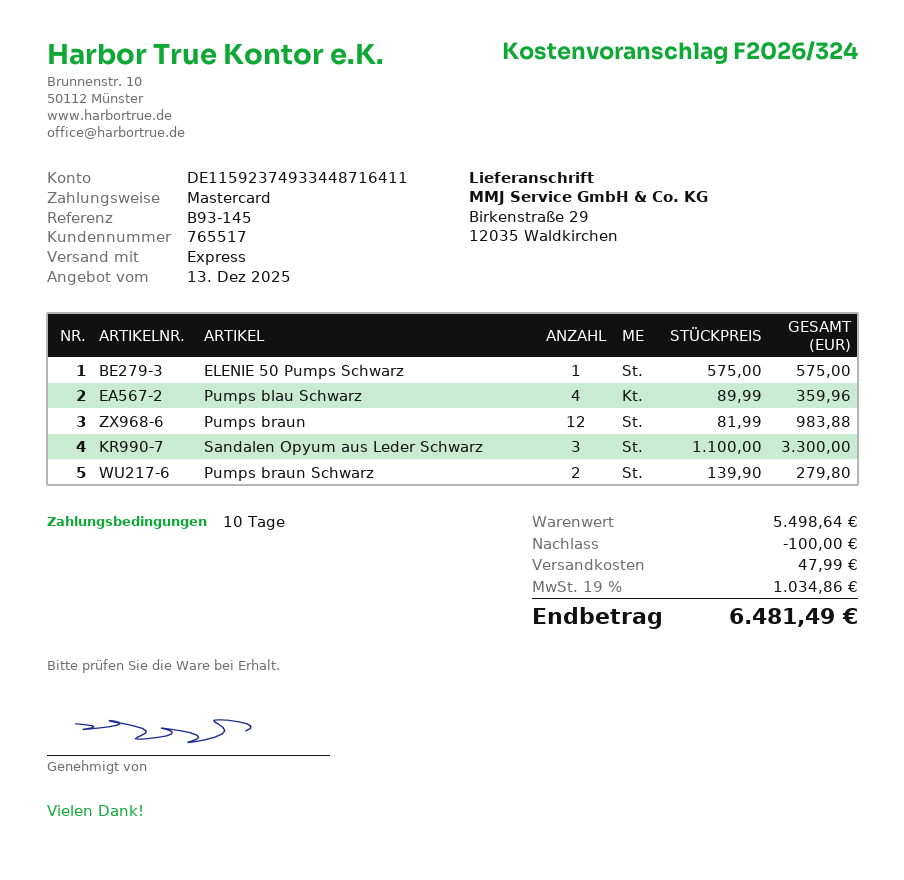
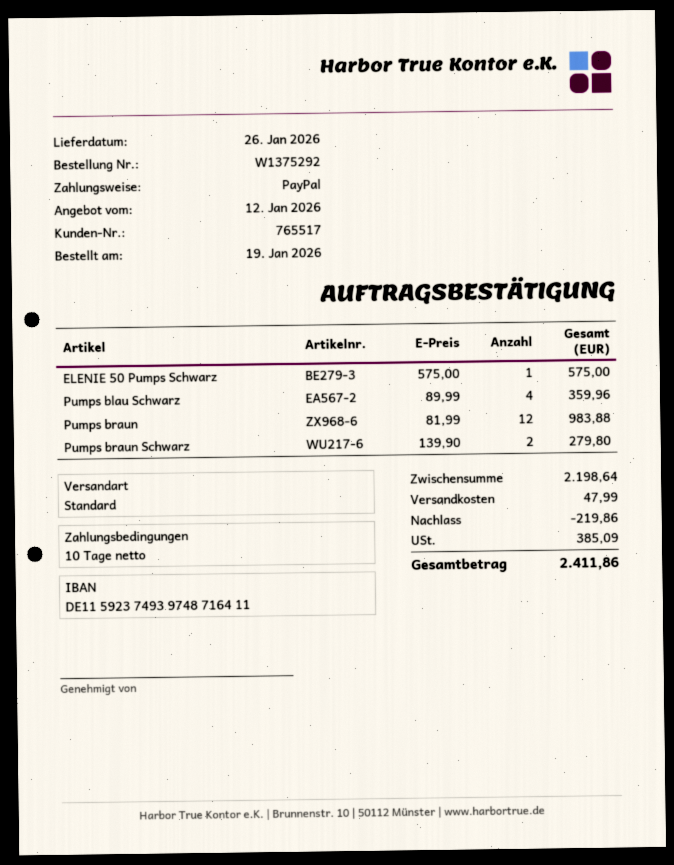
quote date: 2025-12-13 -> 2026-01-12
payment method: Mastercard -> PayPal
bank account: DE11592374933448716411 -> DE11592374939748716411
shipping method: express -> standard
Sandalen Opyum aus Leder Schwarz: 3 x 1100.00 = 3300.00 -> none
subtotal: 5498.64 -> 2198.64
discount: 100.00 -> 219.86
tax: 1034.86 -> 385.09
total: 6481.49 -> 2411.86

